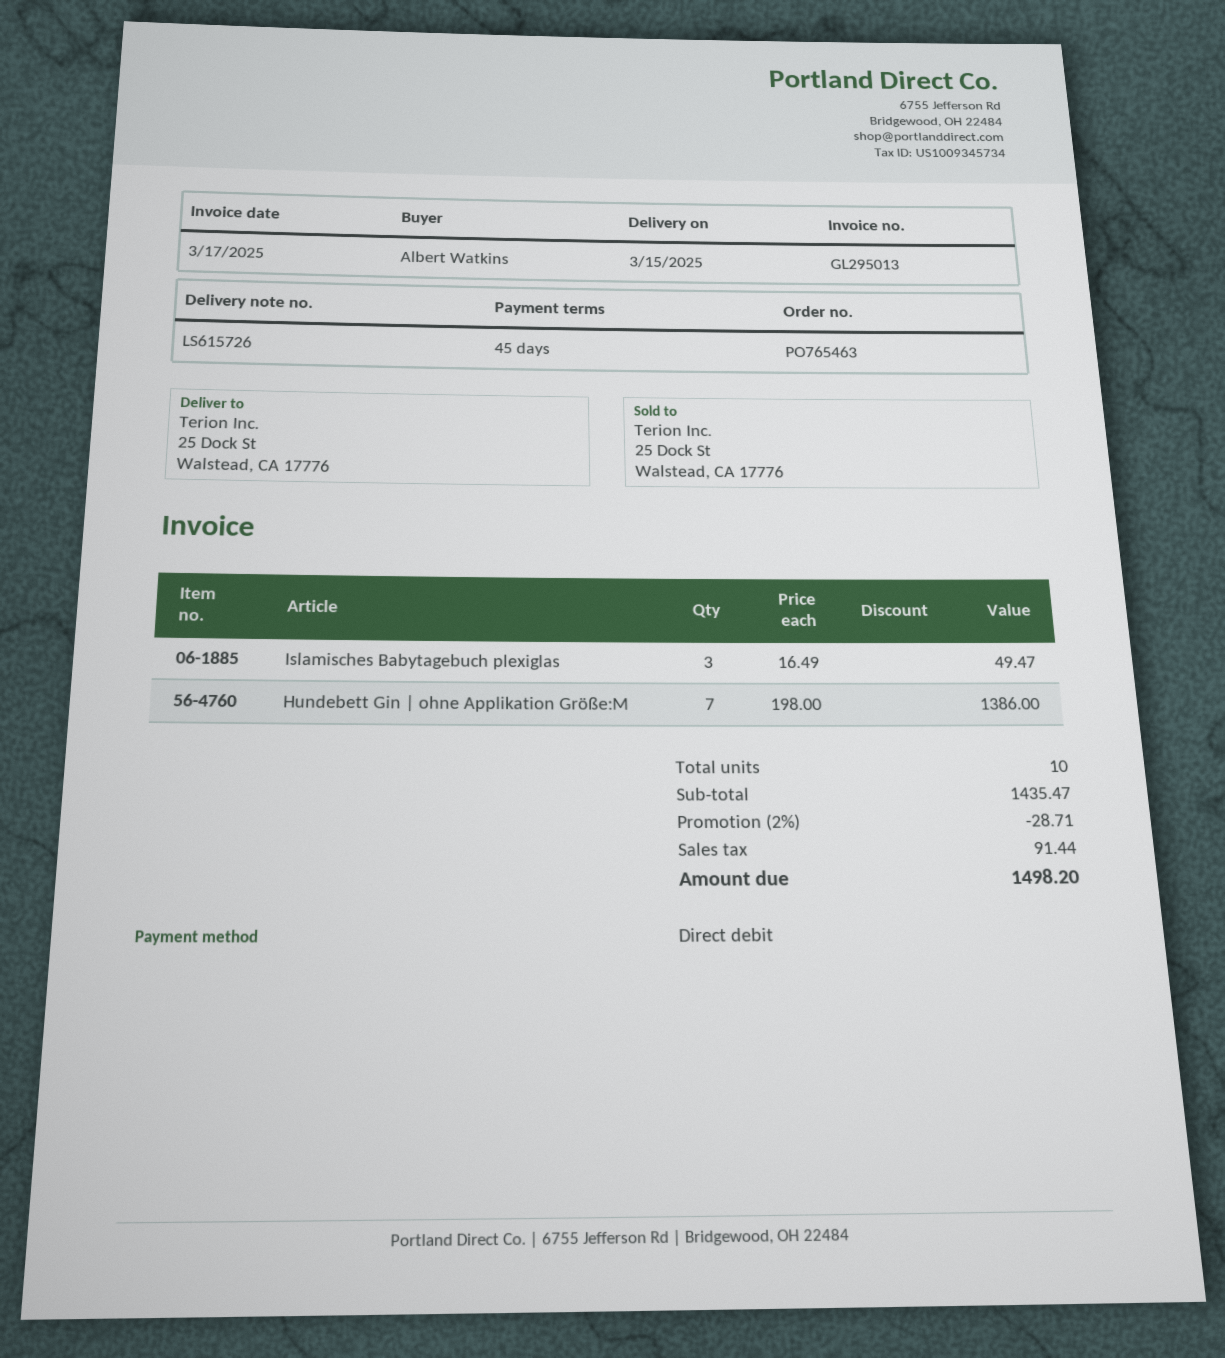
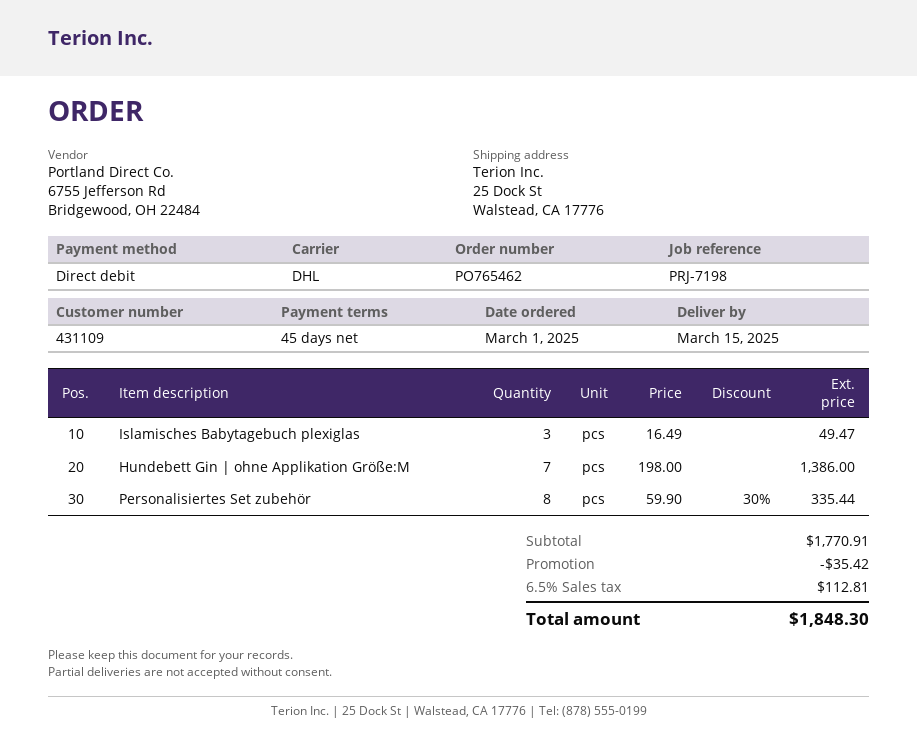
order number: PO765463 -> PO765462
Personalisiertes Set zubehör: none -> 8 x 59.90 - 30% = 335.44
subtotal: 1435.47 -> 1770.91
discount: 28.71 -> 35.42
tax: 91.44 -> 112.81
total: 1498.20 -> 1848.30

